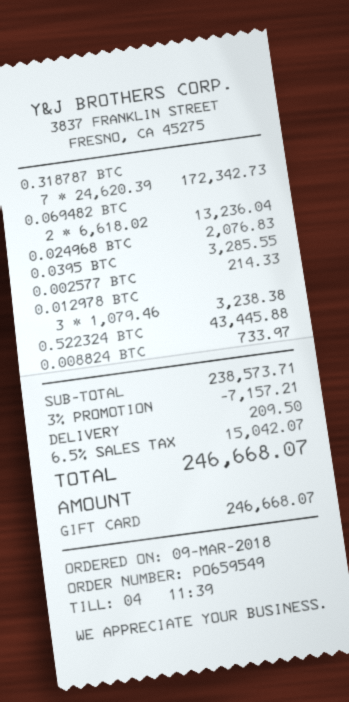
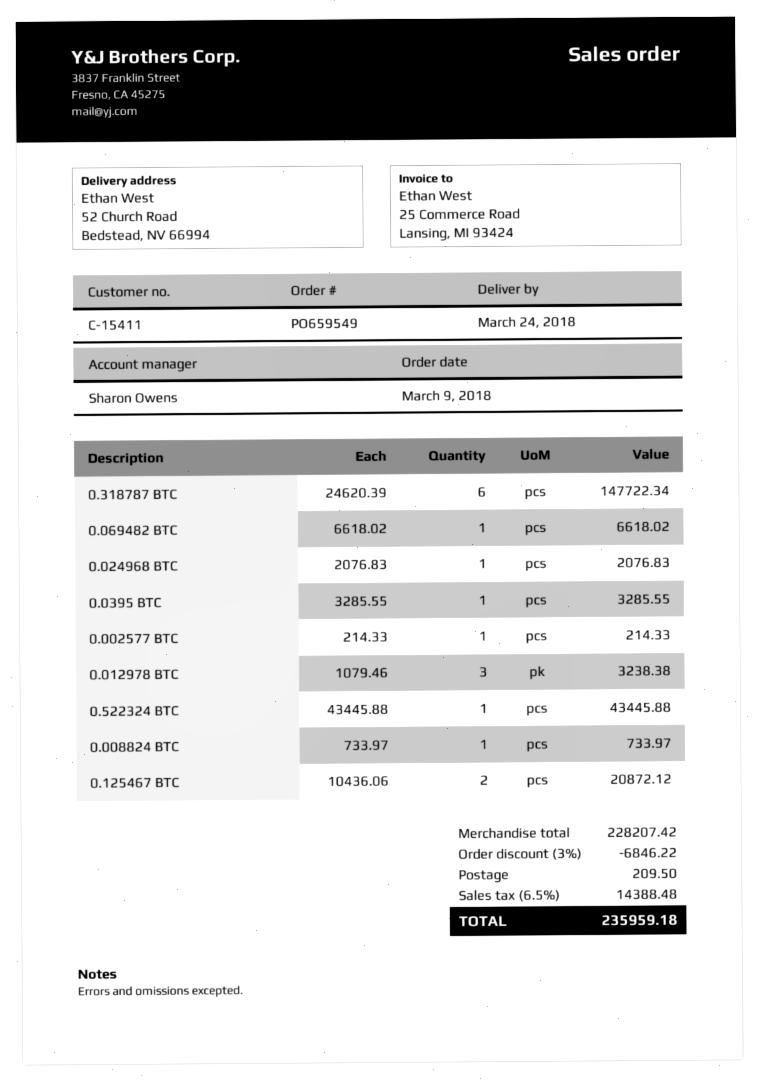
0.318787 BTC: 7 x 24620.39 = 172342.73 -> 6 x 24620.39 = 147722.34
0.069482 BTC: 2 x 6618.02 = 13236.04 -> 1 x 6618.02 = 6618.02
0.125467 BTC: none -> 2 x 10436.06 = 20872.12
subtotal: 238573.71 -> 228207.42
discount: 3% = 7157.21 -> 3% = 6846.22
tax: 6.5% = 15042.07 -> 6.5% = 14388.48
total: 246668.07 -> 235959.18

